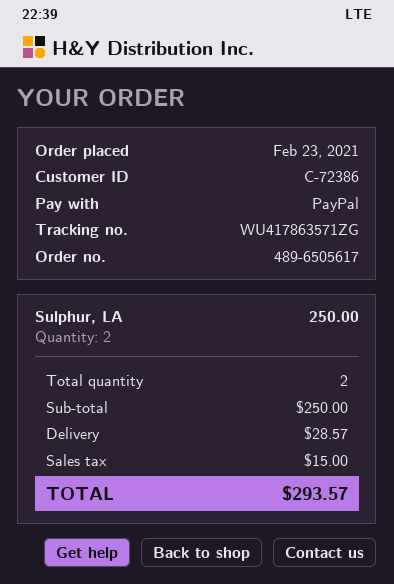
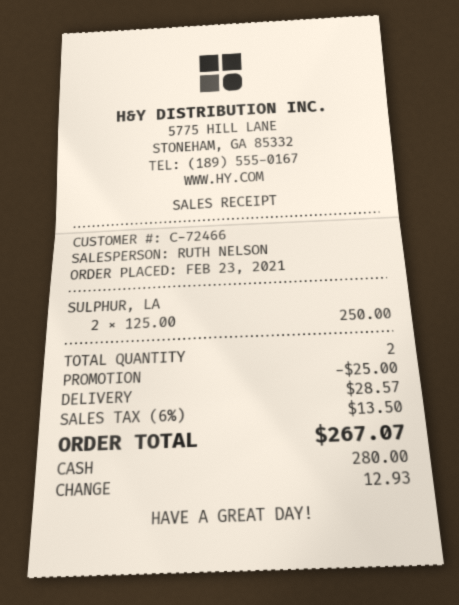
customer number: C-72386 -> C-72466
payment method: PayPal -> cash
discount: none -> 25.00
tax: 15.00 -> 13.50
total: 293.57 -> 267.07

